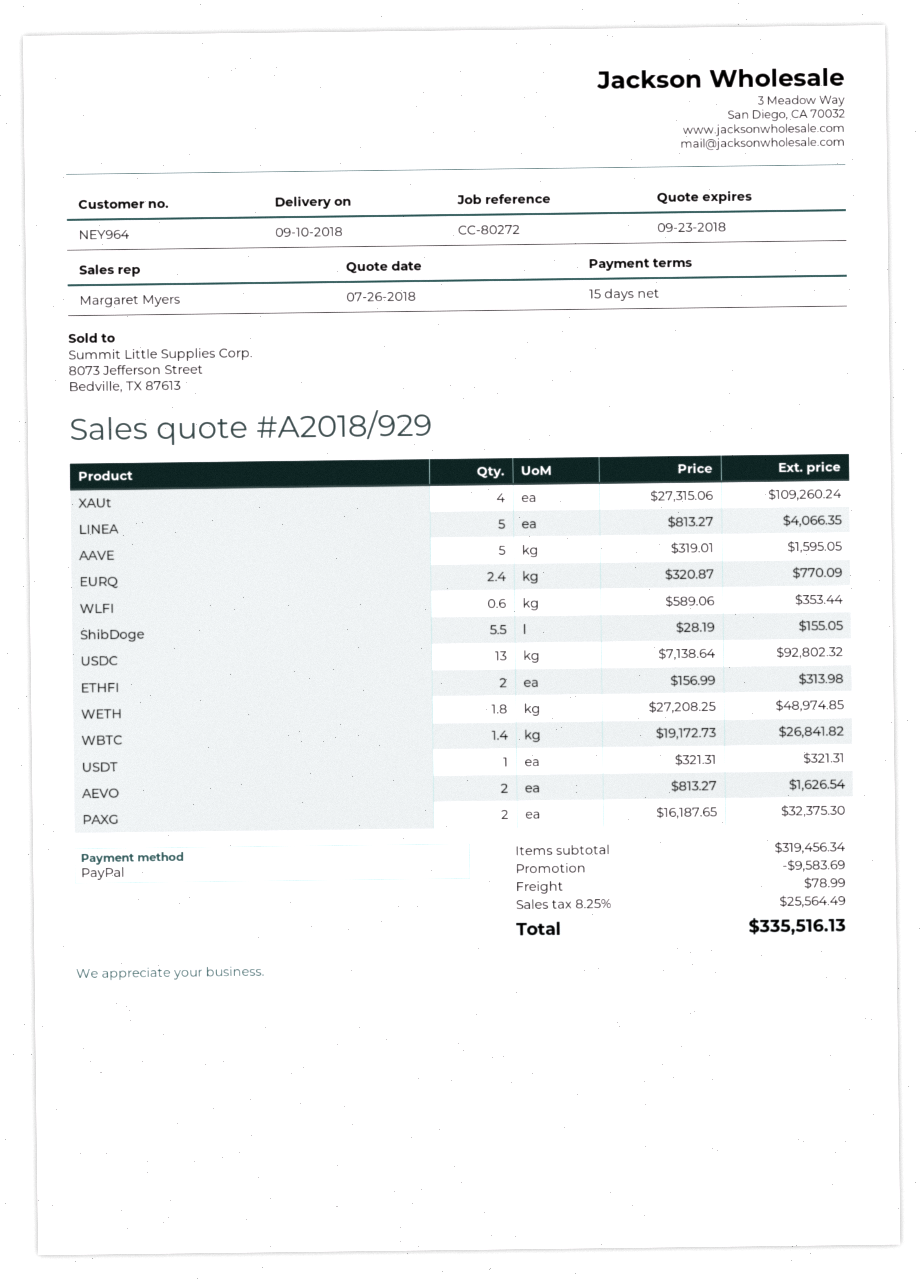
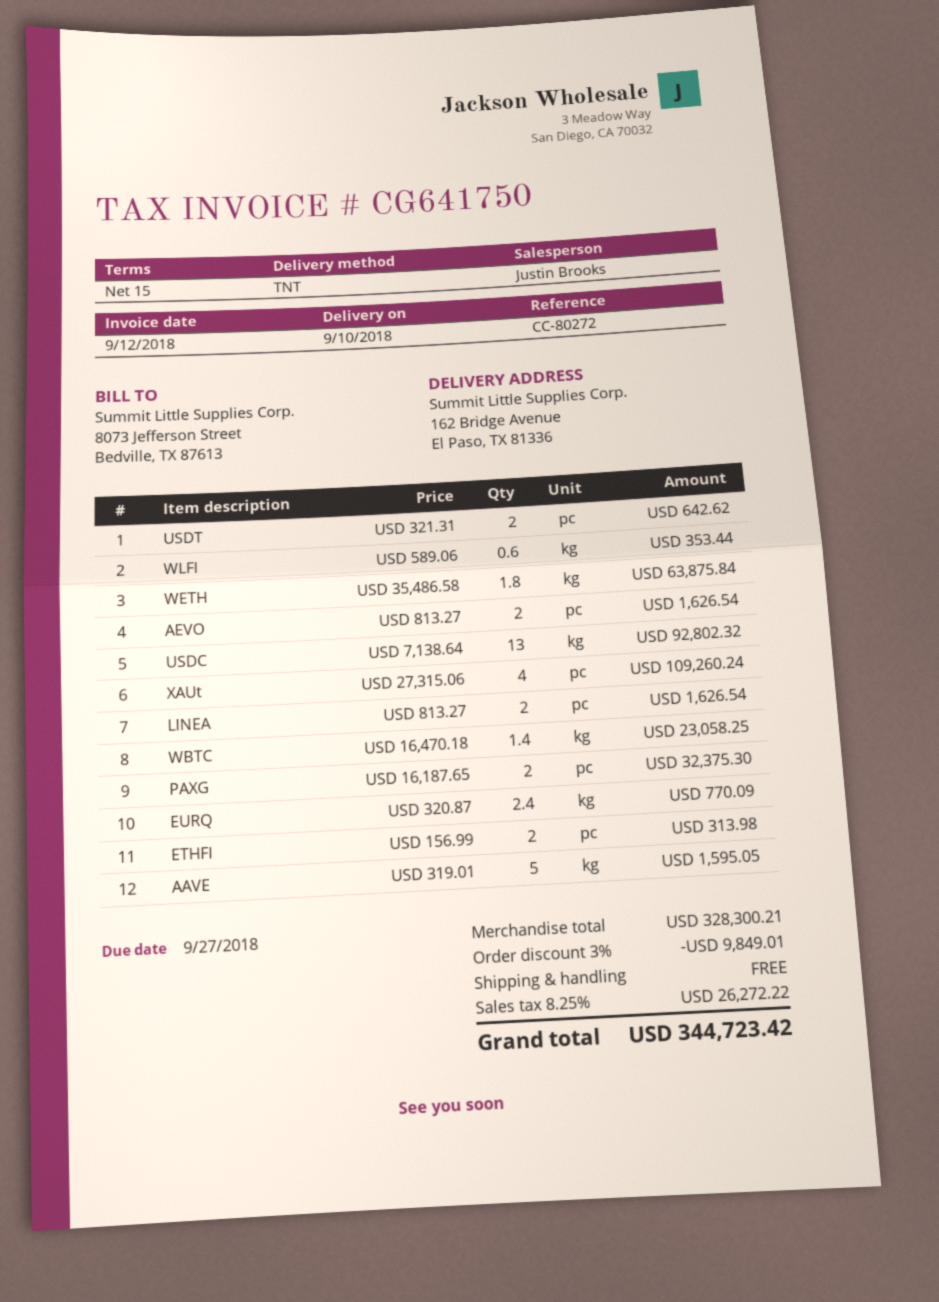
sales rep: Margaret Myers -> Justin Brooks
LINEA: 5 x 813.27 = 4066.35 -> 2 x 813.27 = 1626.54
ShibDoge: 5.5 x 28.19 = 155.05 -> none
WETH: 1.8 x 27208.25 = 48974.85 -> 1.8 x 35486.58 = 63875.84
WBTC: 1.4 x 19172.73 = 26841.82 -> 1.4 x 16470.18 = 23058.25
USDT: 1 x 321.31 = 321.31 -> 2 x 321.31 = 642.62
subtotal: 319456.34 -> 328300.21
discount: 9583.69 -> 9849.01
shipping: 78.99 -> 0.00
tax: 8.25% = 25564.49 -> 8.25% = 26272.22
total: 335516.13 -> 344723.42

